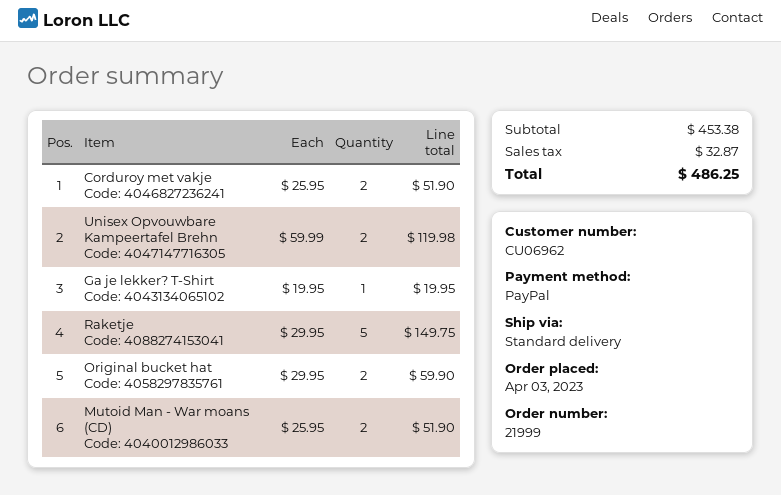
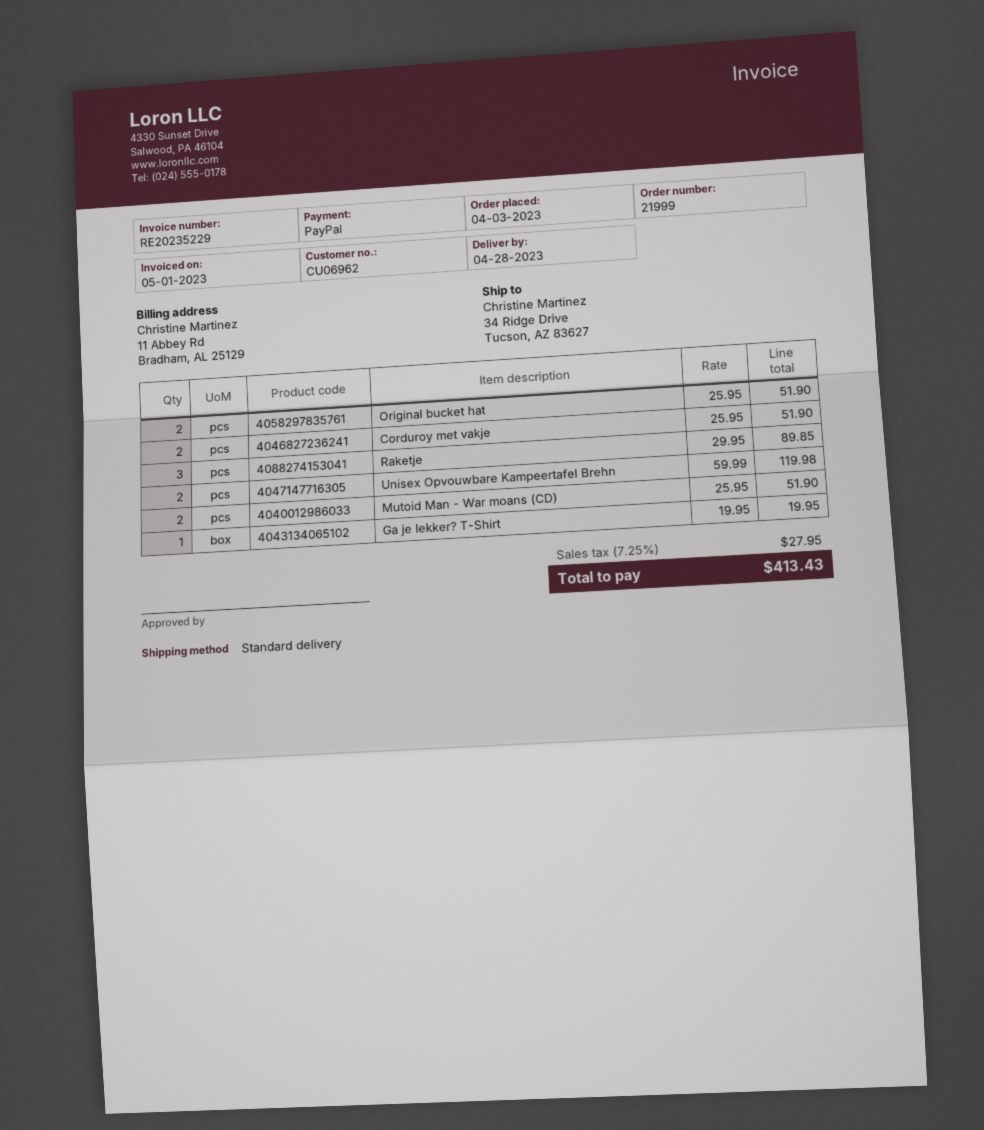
Raketje: 5 x 29.95 = 149.75 -> 3 x 29.95 = 89.85
Original bucket hat: 2 x 29.95 = 59.90 -> 2 x 25.95 = 51.90
tax: 32.87 -> 27.95
total: 486.25 -> 413.43

